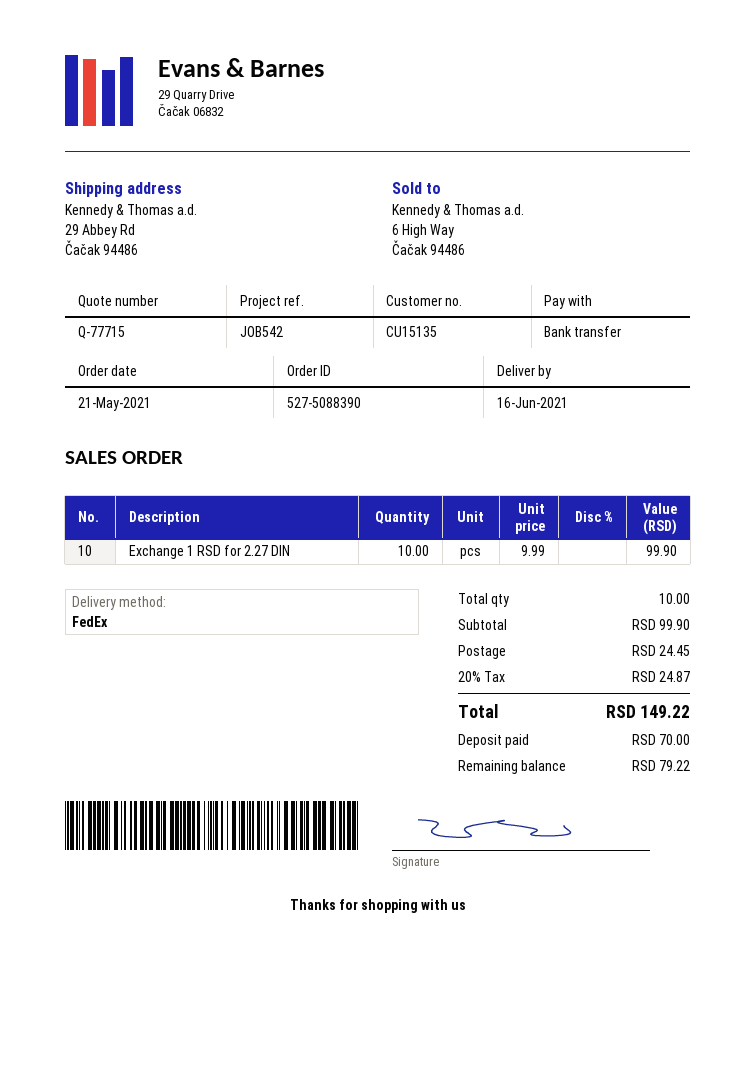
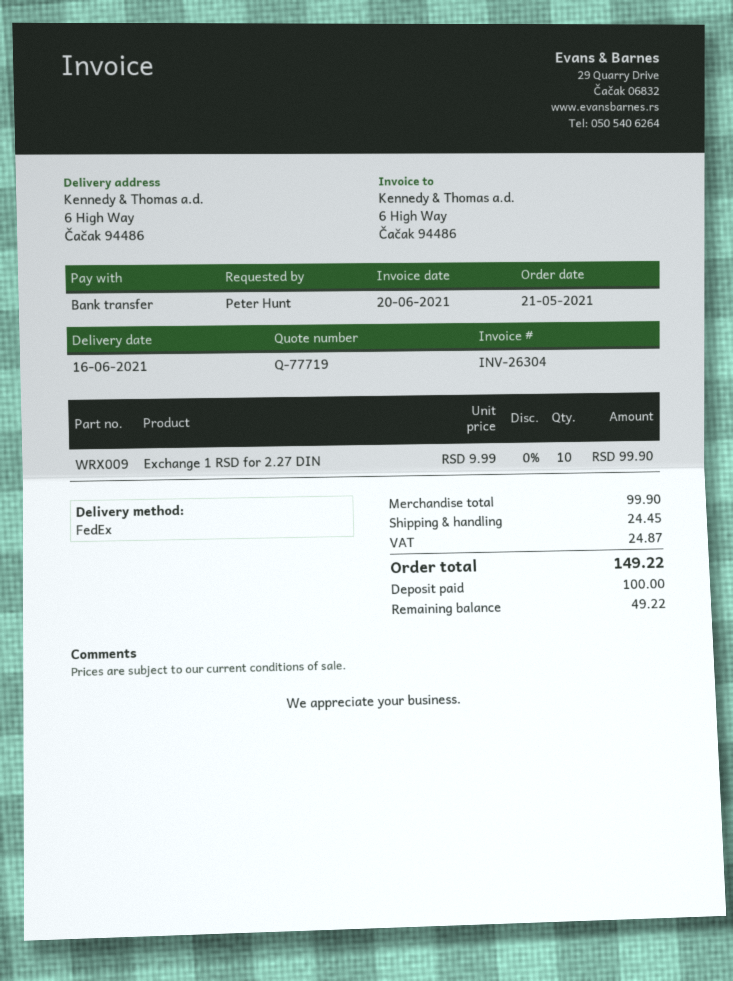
quote number: Q-77715 -> Q-77719
ship to: 29 Abbey Rd, Čačak 94486 -> 6 High Way, Čačak 94486
deposit: 70.00 -> 100.00
balance: 79.22 -> 49.22

